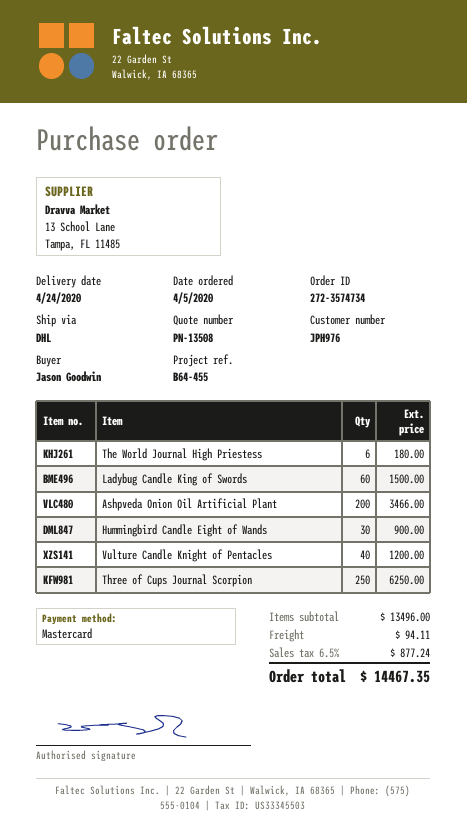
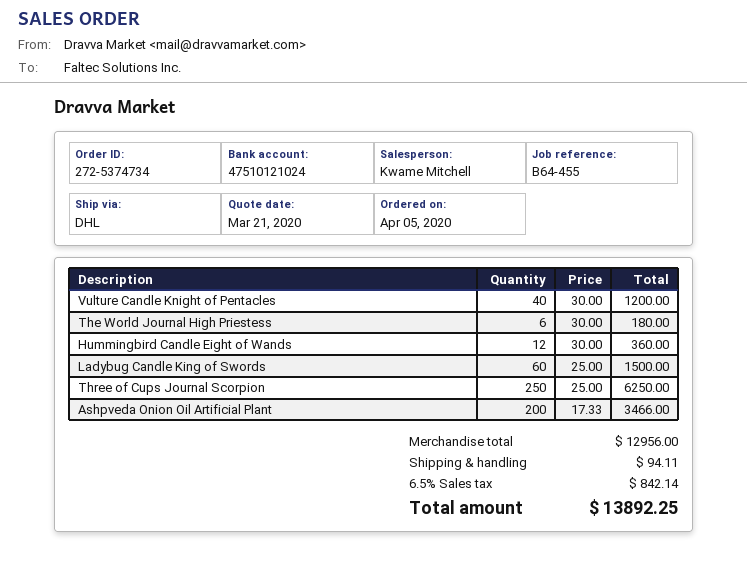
order number: 272-3574734 -> 272-5374734
Hummingbird Candle Eight of Wands: 30 for 900.00 -> 12 for 360.00
subtotal: 13496.00 -> 12956.00
tax: 6.5% = 877.24 -> 6.5% = 842.14
total: 14467.35 -> 13892.25

